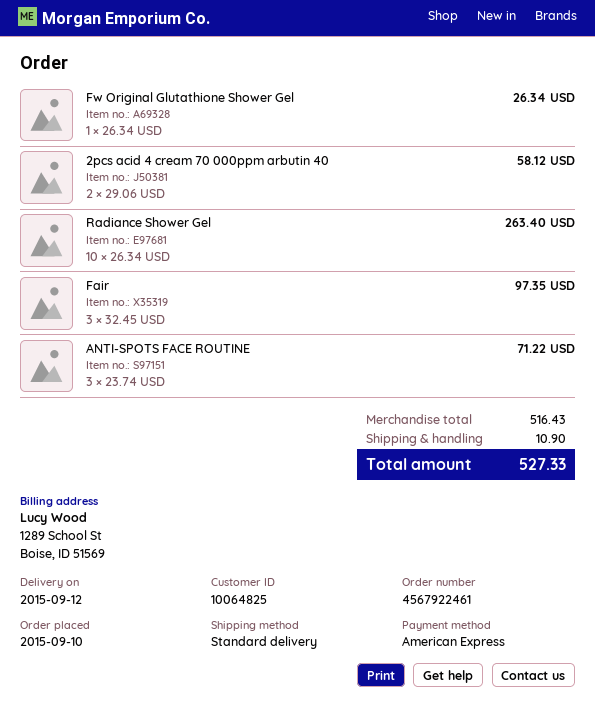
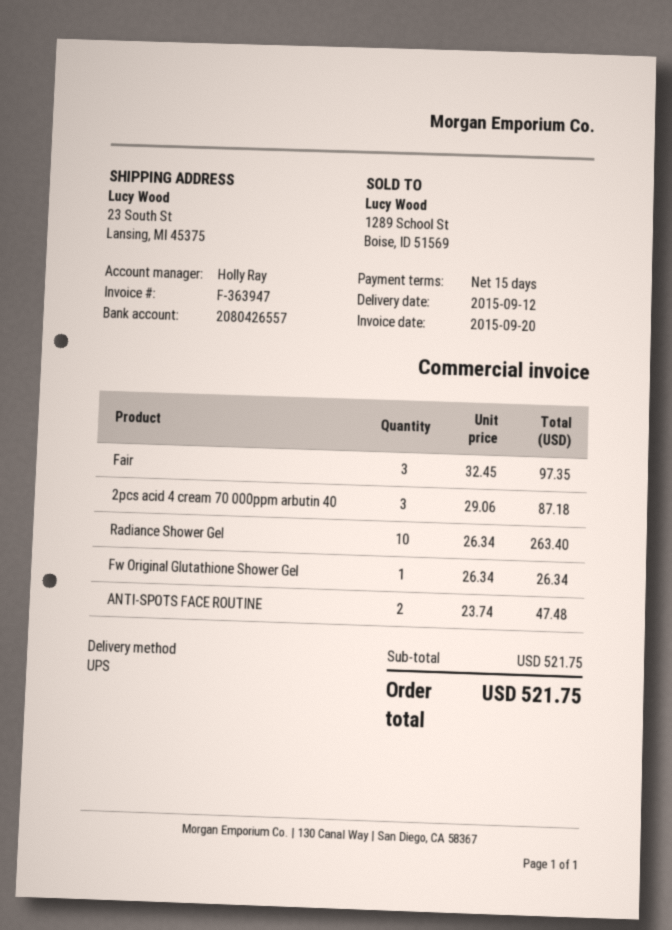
shipping method: standard -> UPS
2pcs acid 4 cream 70 000ppm arbutin 40: 2 x 29.06 = 58.12 -> 3 x 29.06 = 87.18
ANTI-SPOTS FACE ROUTINE: 3 x 23.74 = 71.22 -> 2 x 23.74 = 47.48
subtotal: 516.43 -> 521.75
shipping: 10.90 -> none
total: 527.33 -> 521.75

